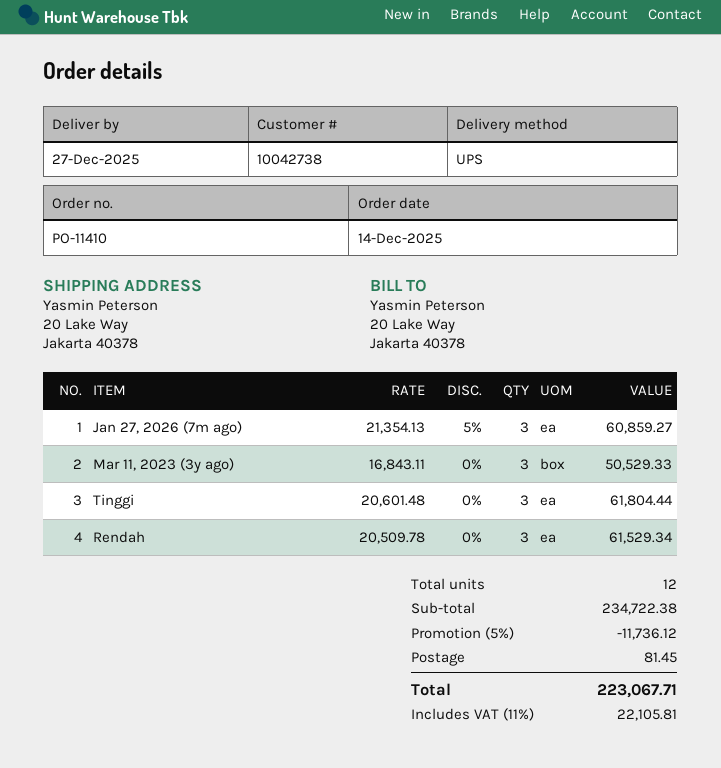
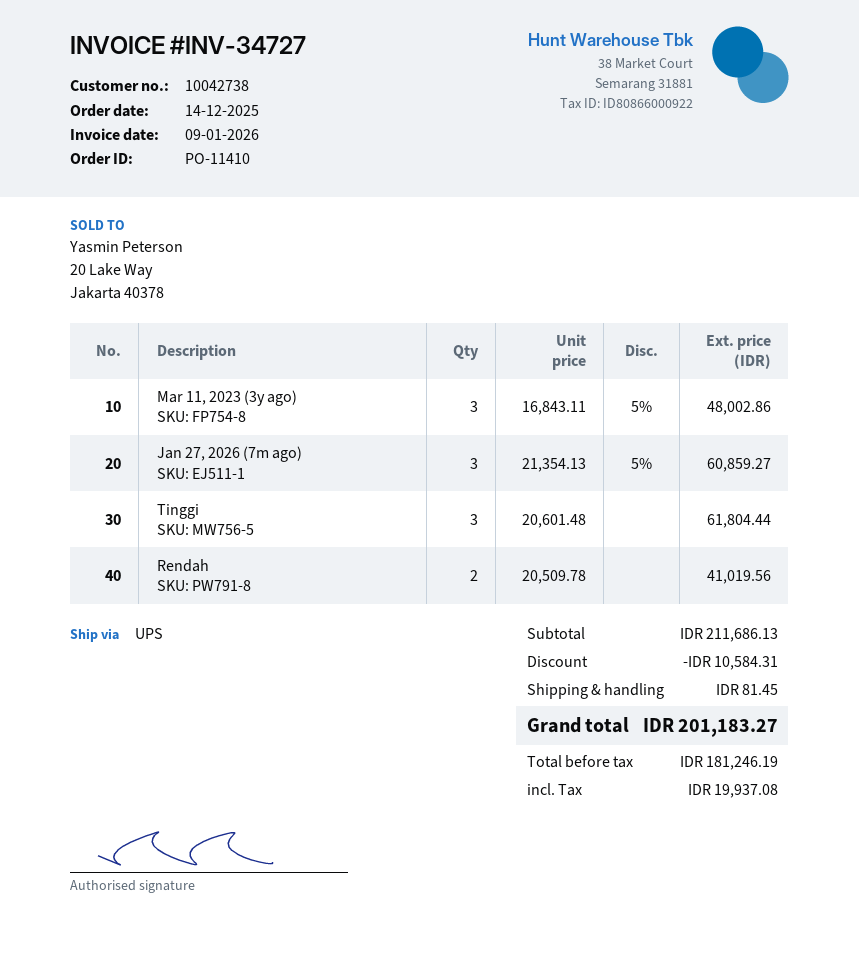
Mar 11, 2023 (3y ago): 3 x 16843.11 = 50529.33 -> 3 x 16843.11 - 5% = 48002.86
Rendah: 3 x 20509.78 = 61529.34 -> 2 x 20509.78 = 41019.56
subtotal: 234722.38 -> 211686.13
discount: 11736.12 -> 10584.31
tax: 22105.81 -> 19937.08
total: 223067.71 -> 201183.27

